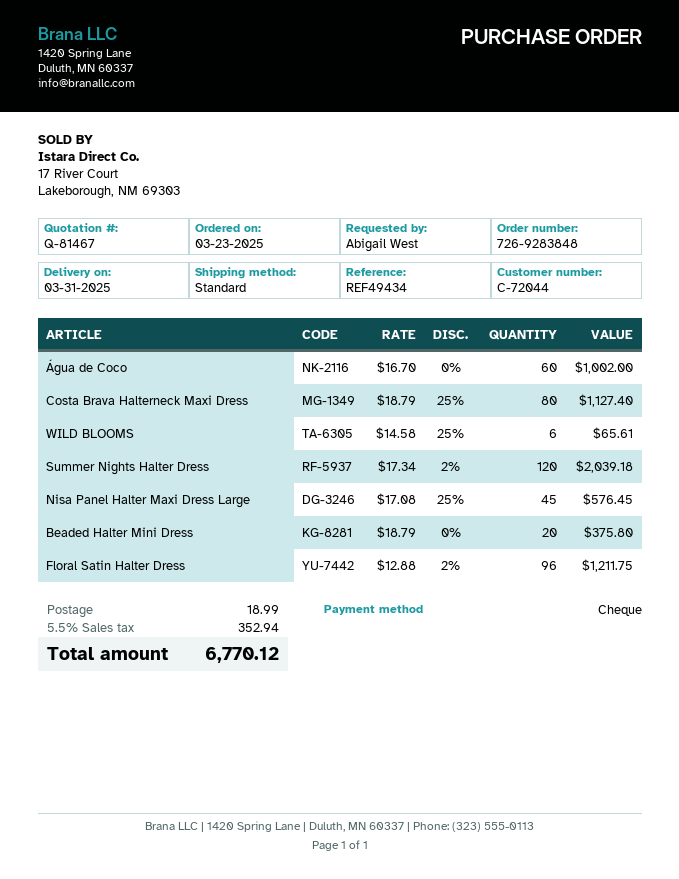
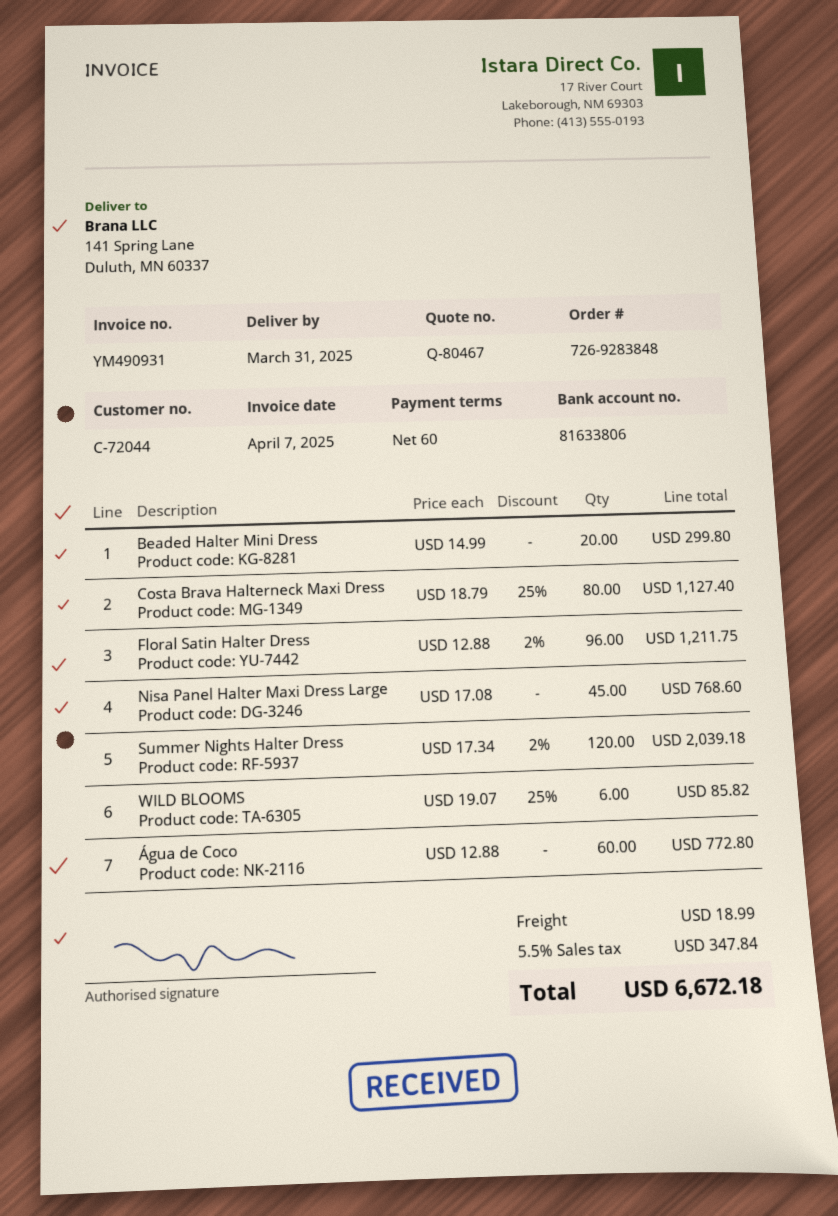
quote number: Q-81467 -> Q-80467
Água de Coco: 60 x 16.70 = 1002.00 -> 60 x 12.88 = 772.80
WILD BLOOMS: 6 x 14.58 - 25% = 65.61 -> 6 x 19.07 - 25% = 85.82
Nisa Panel Halter Maxi Dress Large: 45 x 17.08 - 25% = 576.45 -> 45 x 17.08 = 768.60
Beaded Halter Mini Dress: 20 x 18.79 = 375.80 -> 20 x 14.99 = 299.80
tax: 5.5% = 352.94 -> 5.5% = 347.84
total: 6770.12 -> 6672.18

